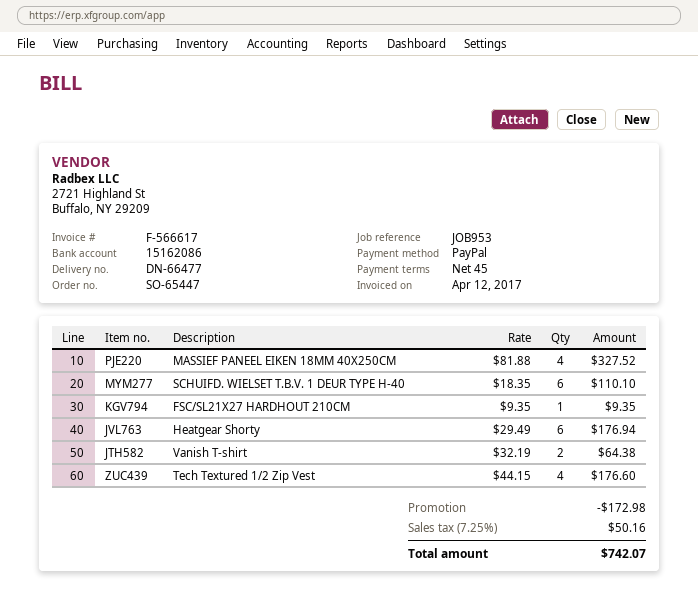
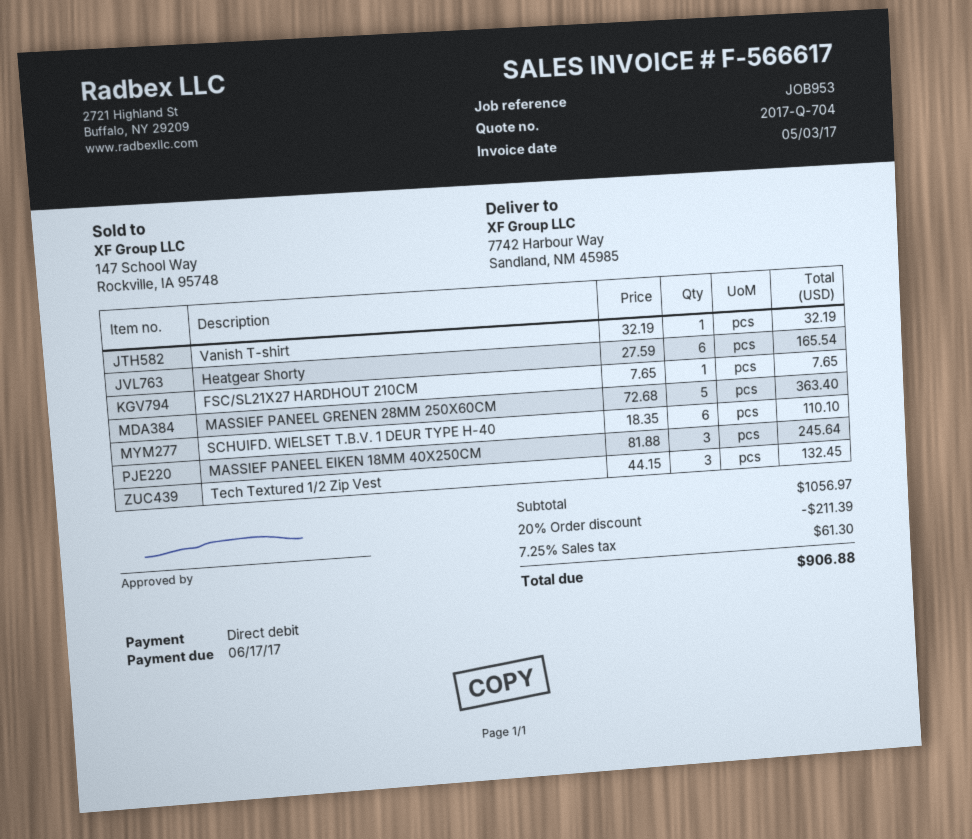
invoice date: 2017-04-12 -> 2017-05-03
payment method: PayPal -> direct debit
MASSIEF PANEEL EIKEN 18MM 40X250CM: 4 x 81.88 = 327.52 -> 3 x 81.88 = 245.64
FSC/SL21X27 HARDHOUT 210CM: 1 x 9.35 = 9.35 -> 1 x 7.65 = 7.65
Heatgear Shorty: 6 x 29.49 = 176.94 -> 6 x 27.59 = 165.54
Vanish T-shirt: 2 x 32.19 = 64.38 -> 1 x 32.19 = 32.19
Tech Textured 1/2 Zip Vest: 4 x 44.15 = 176.60 -> 3 x 44.15 = 132.45
MASSIEF PANEEL GRENEN 28MM 250X60CM: none -> 5 x 72.68 = 363.40
discount: 172.98 -> 211.39
tax: 7.25% = 50.16 -> 7.25% = 61.30
total: 742.07 -> 906.88

